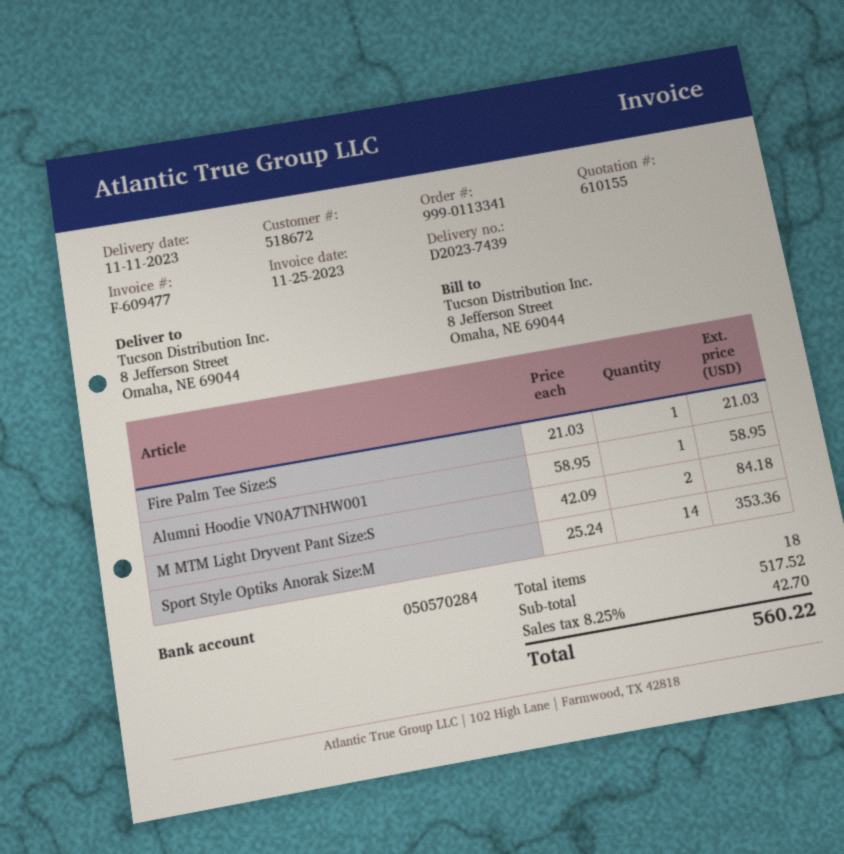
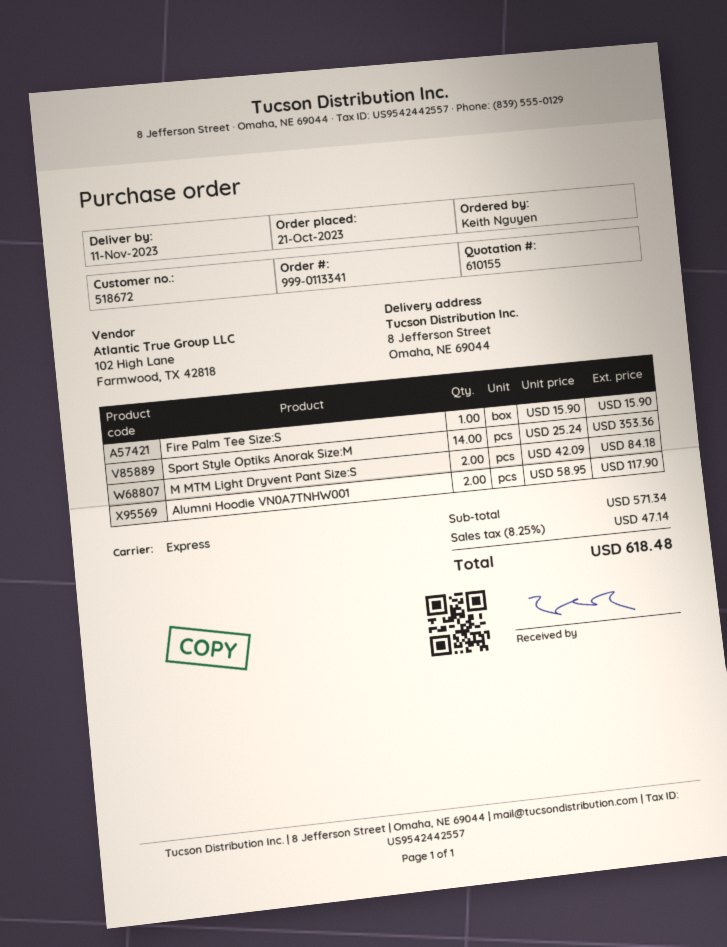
Fire Palm Tee Size:S: 1 x 21.03 = 21.03 -> 1 x 15.90 = 15.90
Alumni Hoodie VN0A7TNHW001: 1 x 58.95 = 58.95 -> 2 x 58.95 = 117.90
subtotal: 517.52 -> 571.34
tax: 8.25% = 42.70 -> 8.25% = 47.14
total: 560.22 -> 618.48

